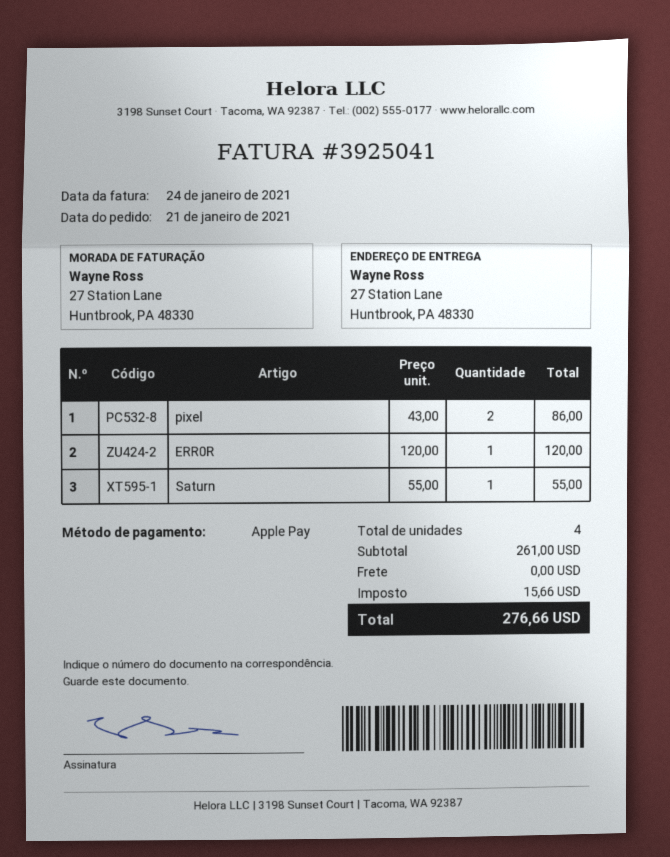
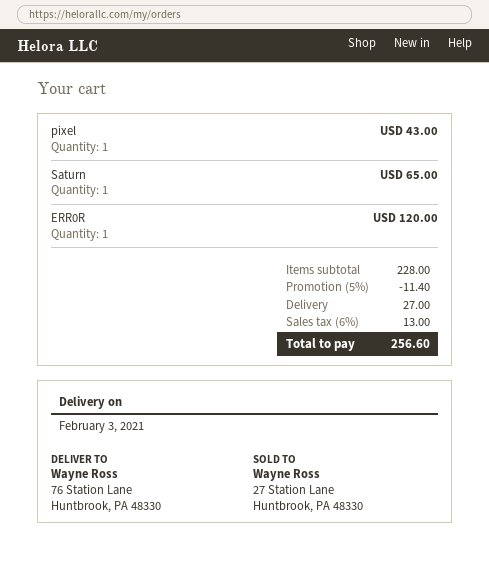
ship to: 27 Station Lane, Huntbrook, PA 48330 -> 76 Station Lane, Huntbrook, PA 48330
pixel: 2 for 86.00 -> 1 for 43.00
Saturn: 1 for 55.00 -> 1 for 65.00
subtotal: 261.00 -> 228.00
discount: none -> 5% = 11.40
shipping: 0.00 -> 27.00
tax: 15.66 -> 13.00
total: 276.66 -> 256.60

